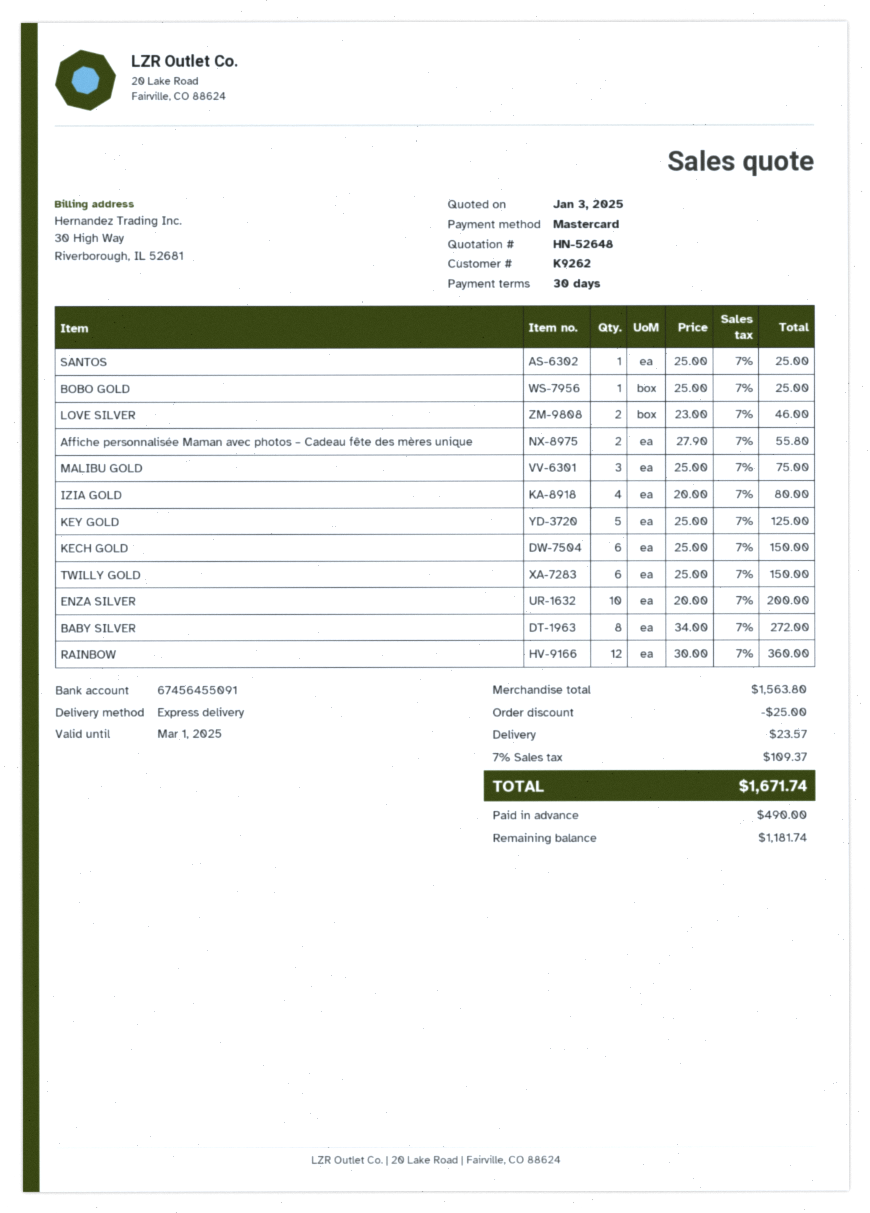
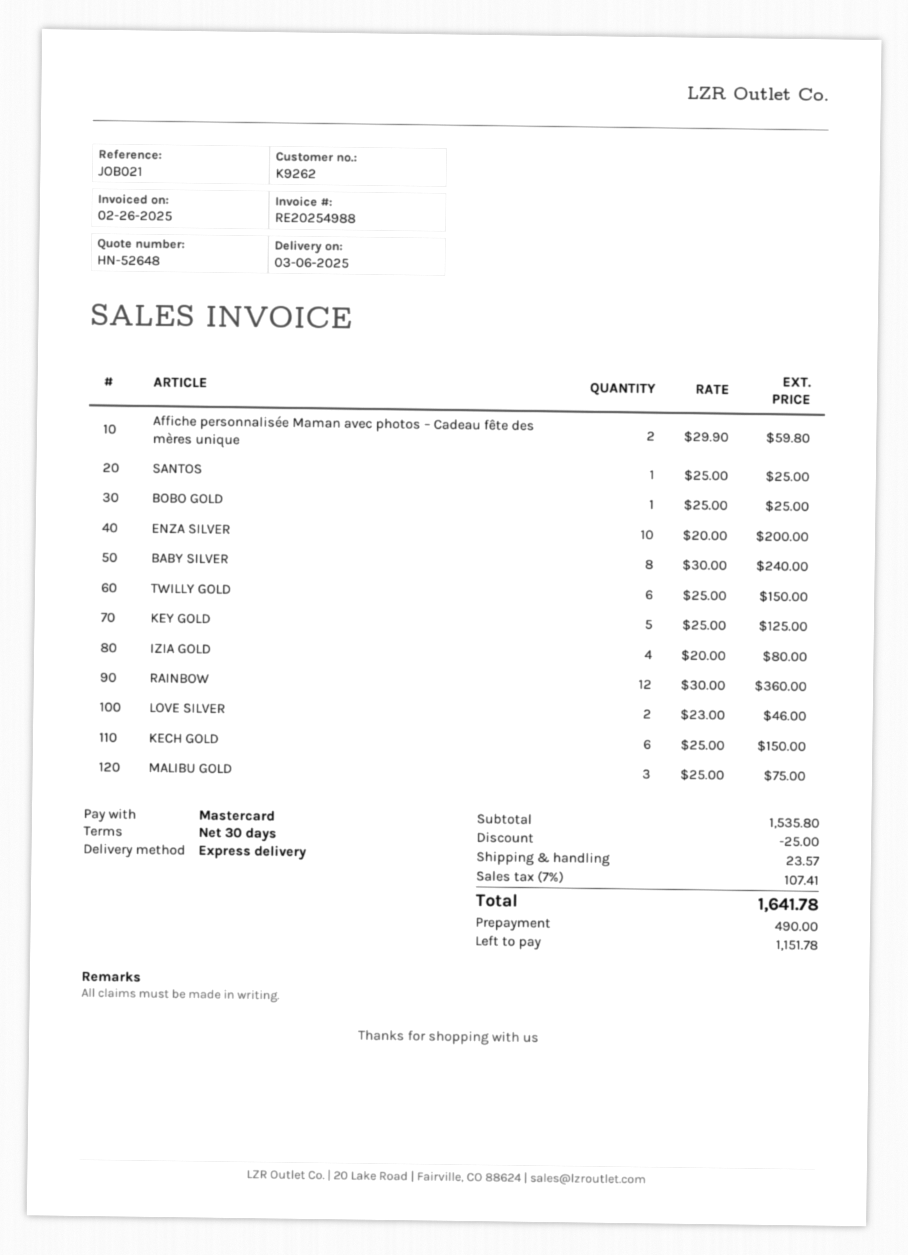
Affiche personnalisée Maman avec photos – Cadeau fête des mères unique: 2 x 27.90 = 55.80 -> 2 x 29.90 = 59.80
BABY SILVER: 8 x 34.00 = 272.00 -> 8 x 30.00 = 240.00
subtotal: 1563.80 -> 1535.80
tax: 7% = 109.37 -> 7% = 107.41
total: 1671.74 -> 1641.78
balance: 1181.74 -> 1151.78

